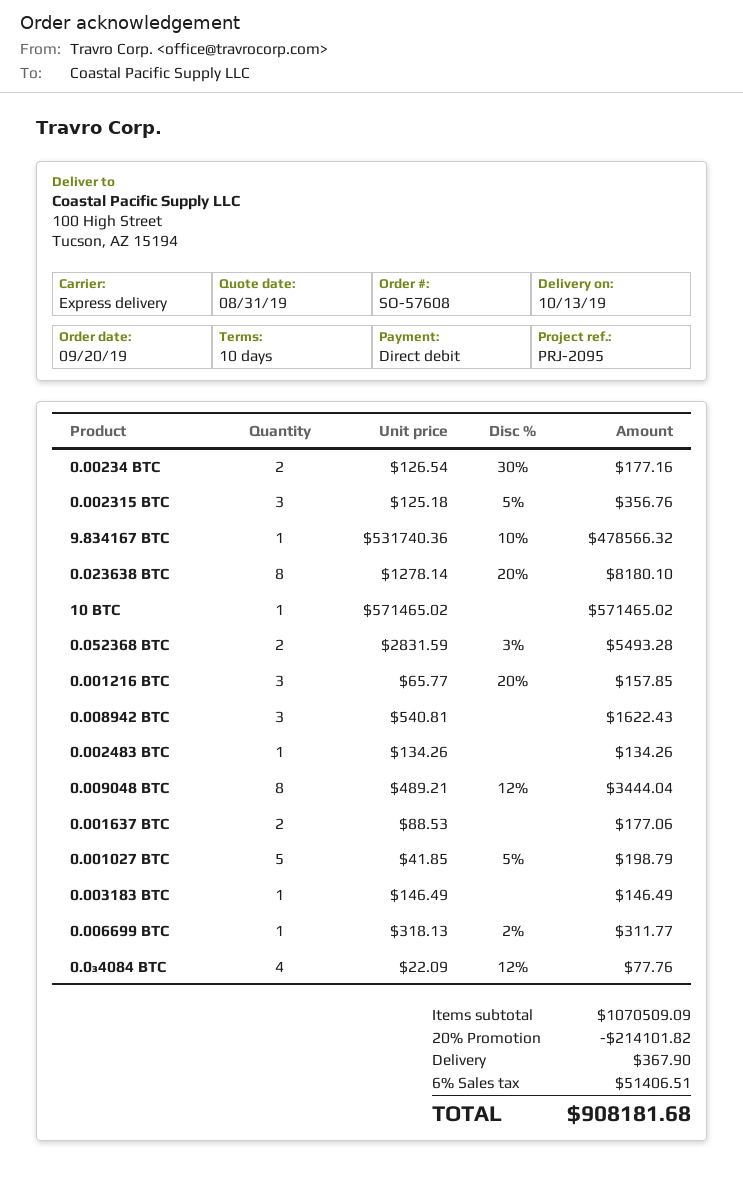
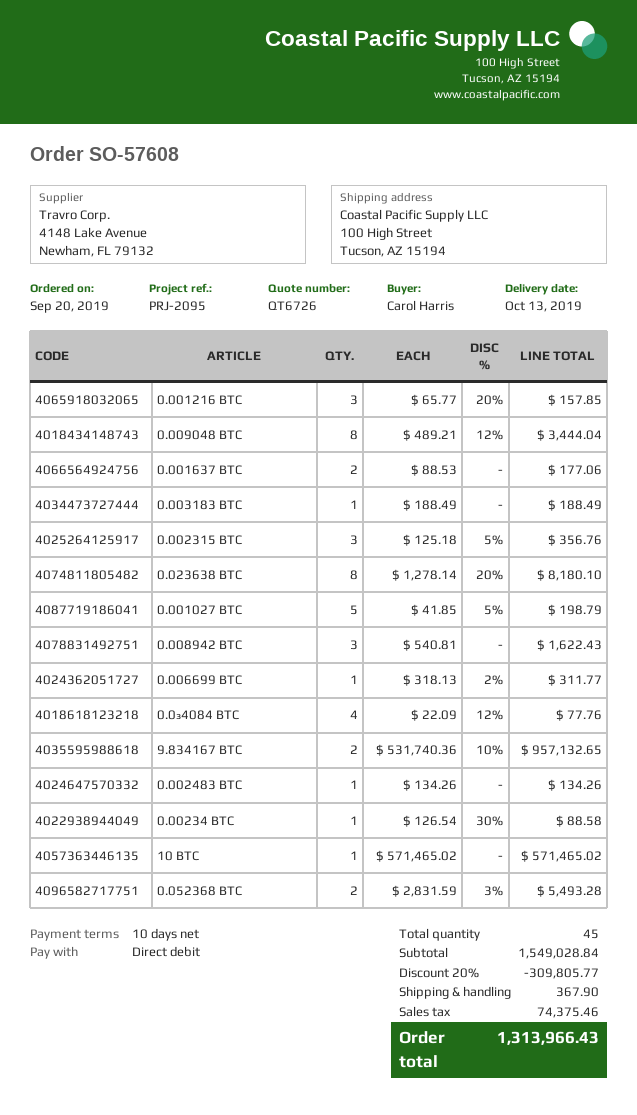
0.00234 BTC: 2 x 126.54 - 30% = 177.16 -> 1 x 126.54 - 30% = 88.58
9.834167 BTC: 1 x 531740.36 - 10% = 478566.32 -> 2 x 531740.36 - 10% = 957132.65
0.003183 BTC: 1 x 146.49 = 146.49 -> 1 x 188.49 = 188.49
subtotal: 1070509.09 -> 1549028.84
discount: 20% = 214101.82 -> 20% = 309805.77
tax: 51406.51 -> 74375.46
total: 908181.68 -> 1313966.43

